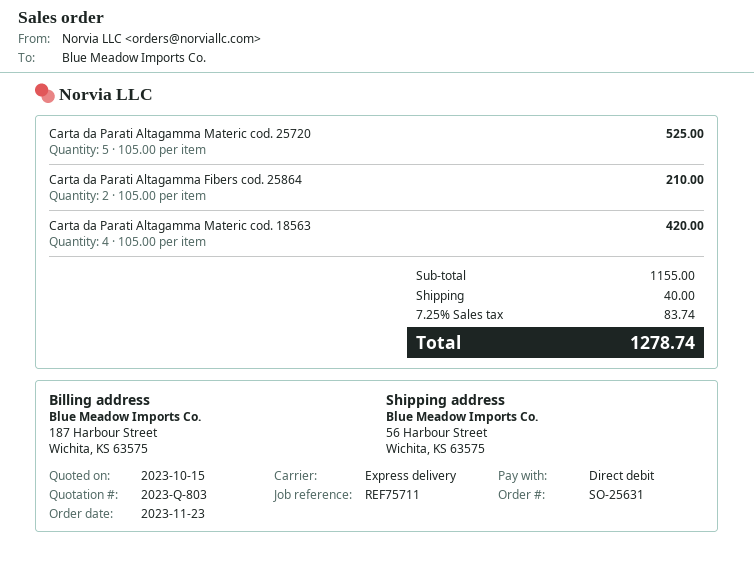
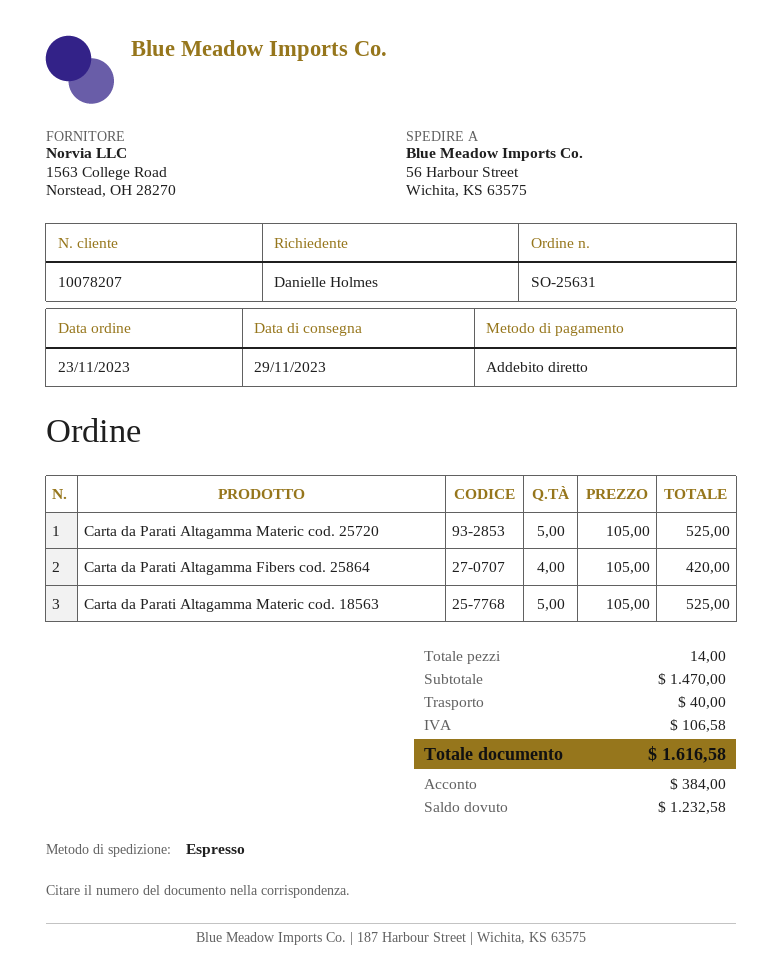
Carta da Parati Altagamma Fibers cod. 25864: 2 x 105.00 = 210.00 -> 4 x 105.00 = 420.00
Carta da Parati Altagamma Materic cod. 18563: 4 x 105.00 = 420.00 -> 5 x 105.00 = 525.00
subtotal: 1155.00 -> 1470.00
tax: 83.74 -> 106.58
total: 1278.74 -> 1616.58

